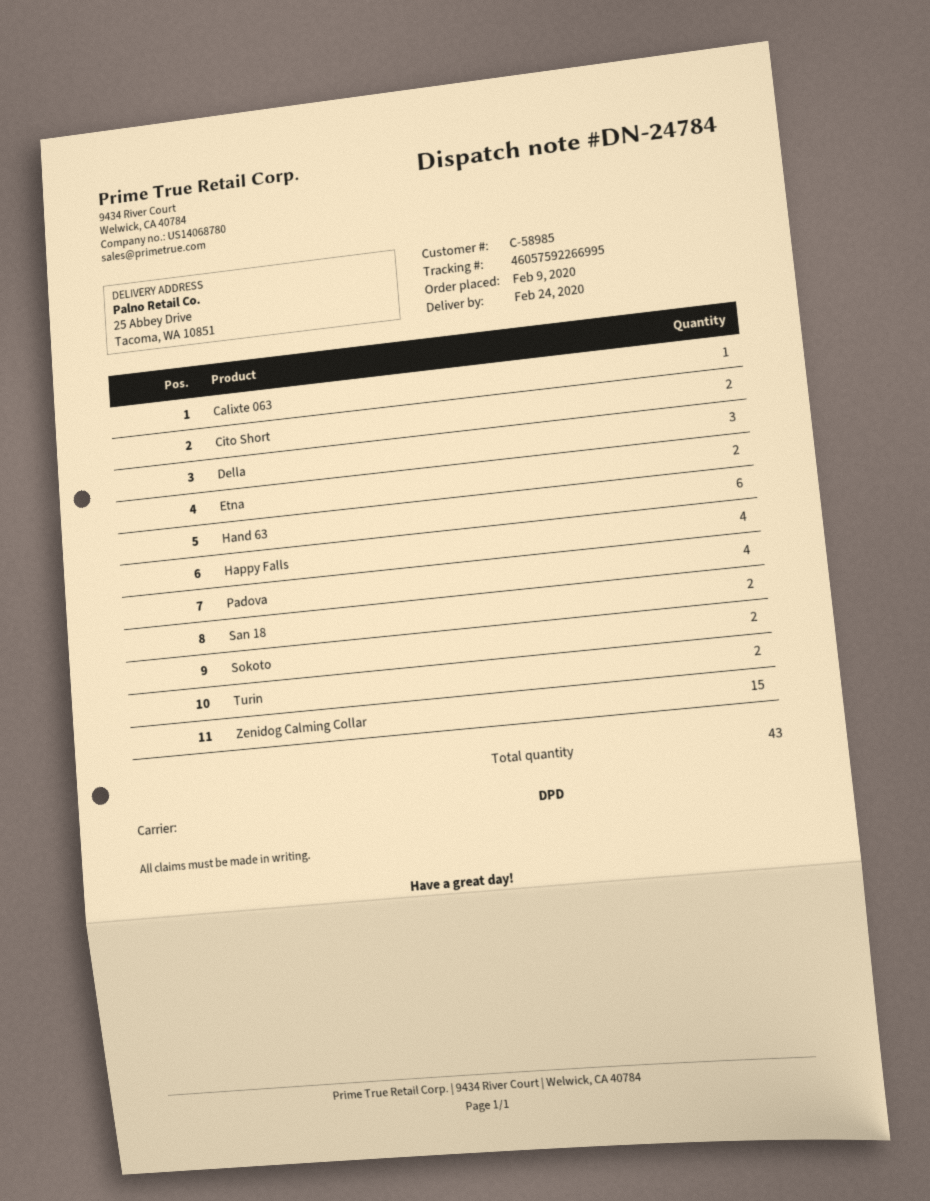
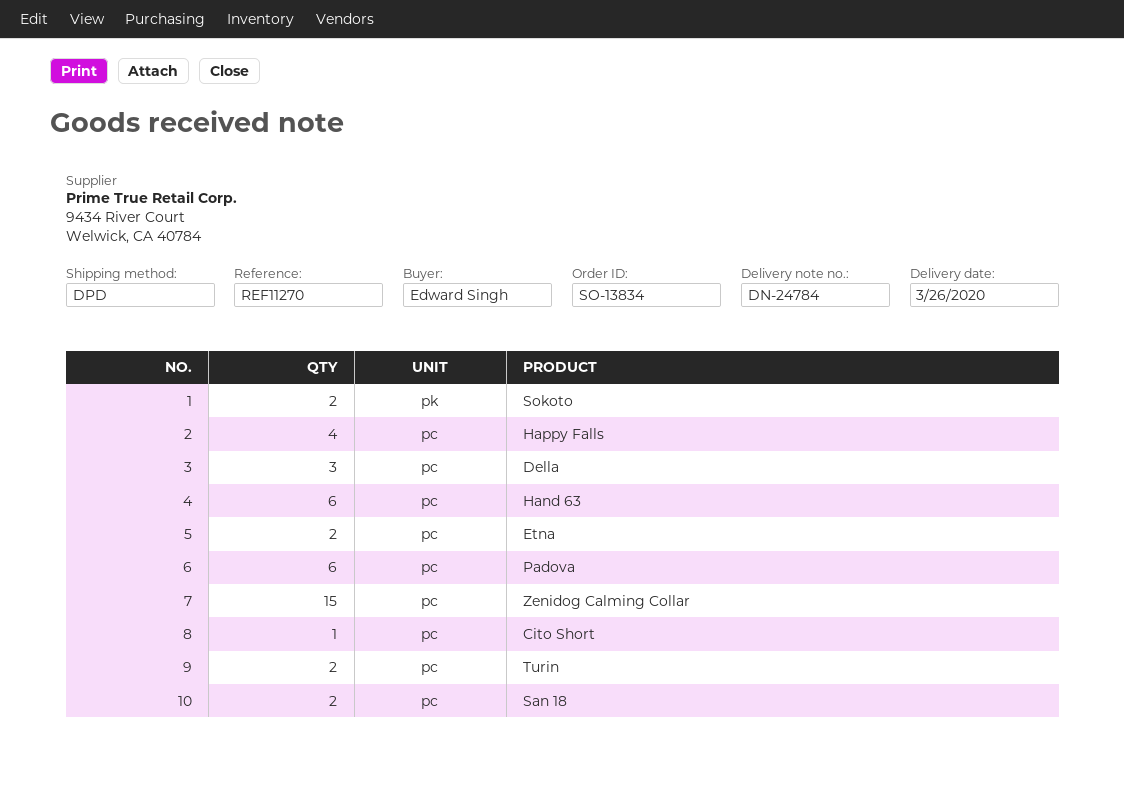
delivery date: 2020-02-24 -> 2020-03-26
Calixte 063: 1 -> none
Cito Short: 2 -> 1
Padova: 4 -> 6

